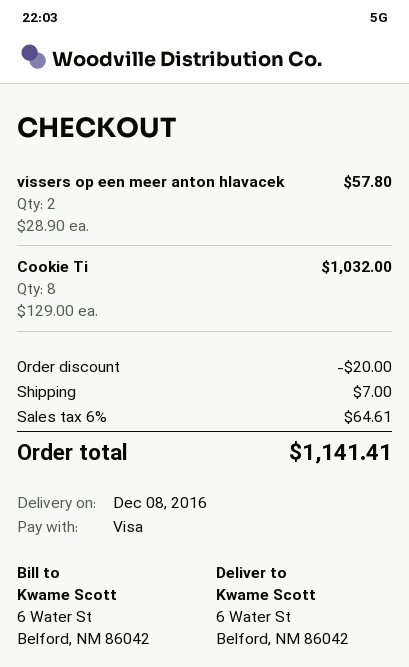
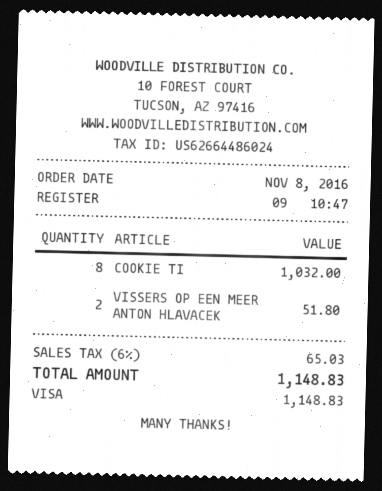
vissers op een meer anton hlavacek: 2 for 57.80 -> 2 for 51.80
discount: 20.00 -> none
shipping: 7.00 -> none
tax: 6% = 64.61 -> 6% = 65.03
total: 1141.41 -> 1148.83

